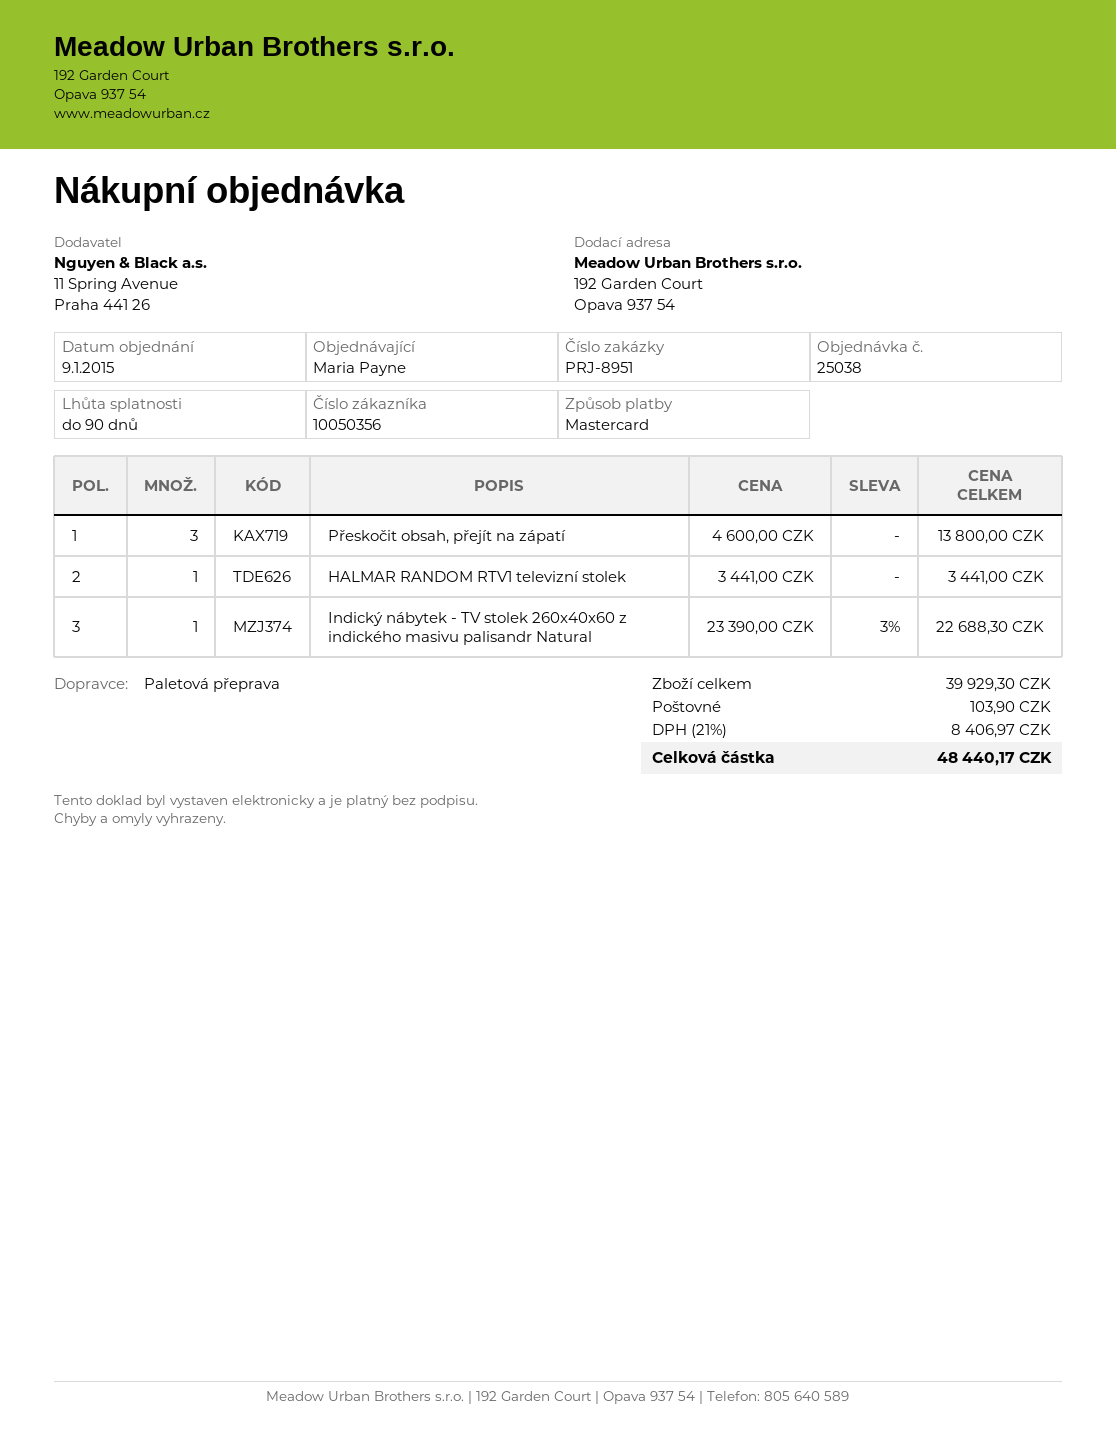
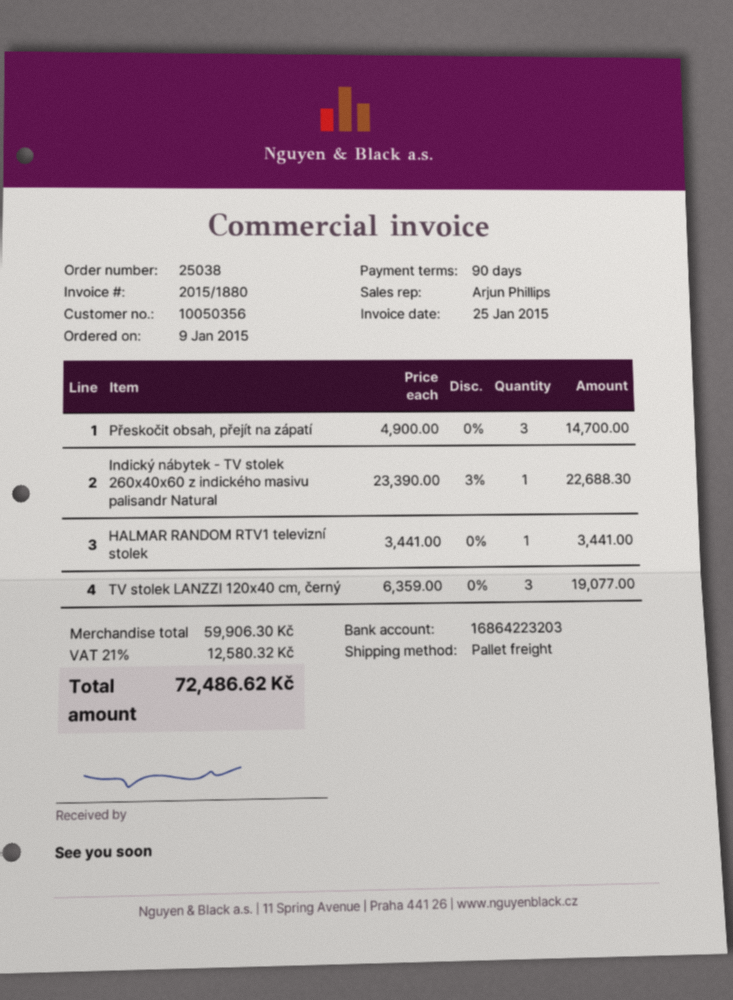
Přeskočit obsah, přejít na zápatí: 3 x 4600.00 = 13800.00 -> 3 x 4900.00 = 14700.00
TV stolek LANZZI 120x40 cm, černý: none -> 3 x 6359.00 = 19077.00
subtotal: 39929.30 -> 59906.30
shipping: 103.90 -> none
tax: 21% = 8406.97 -> 21% = 12580.32
total: 48440.17 -> 72486.62

